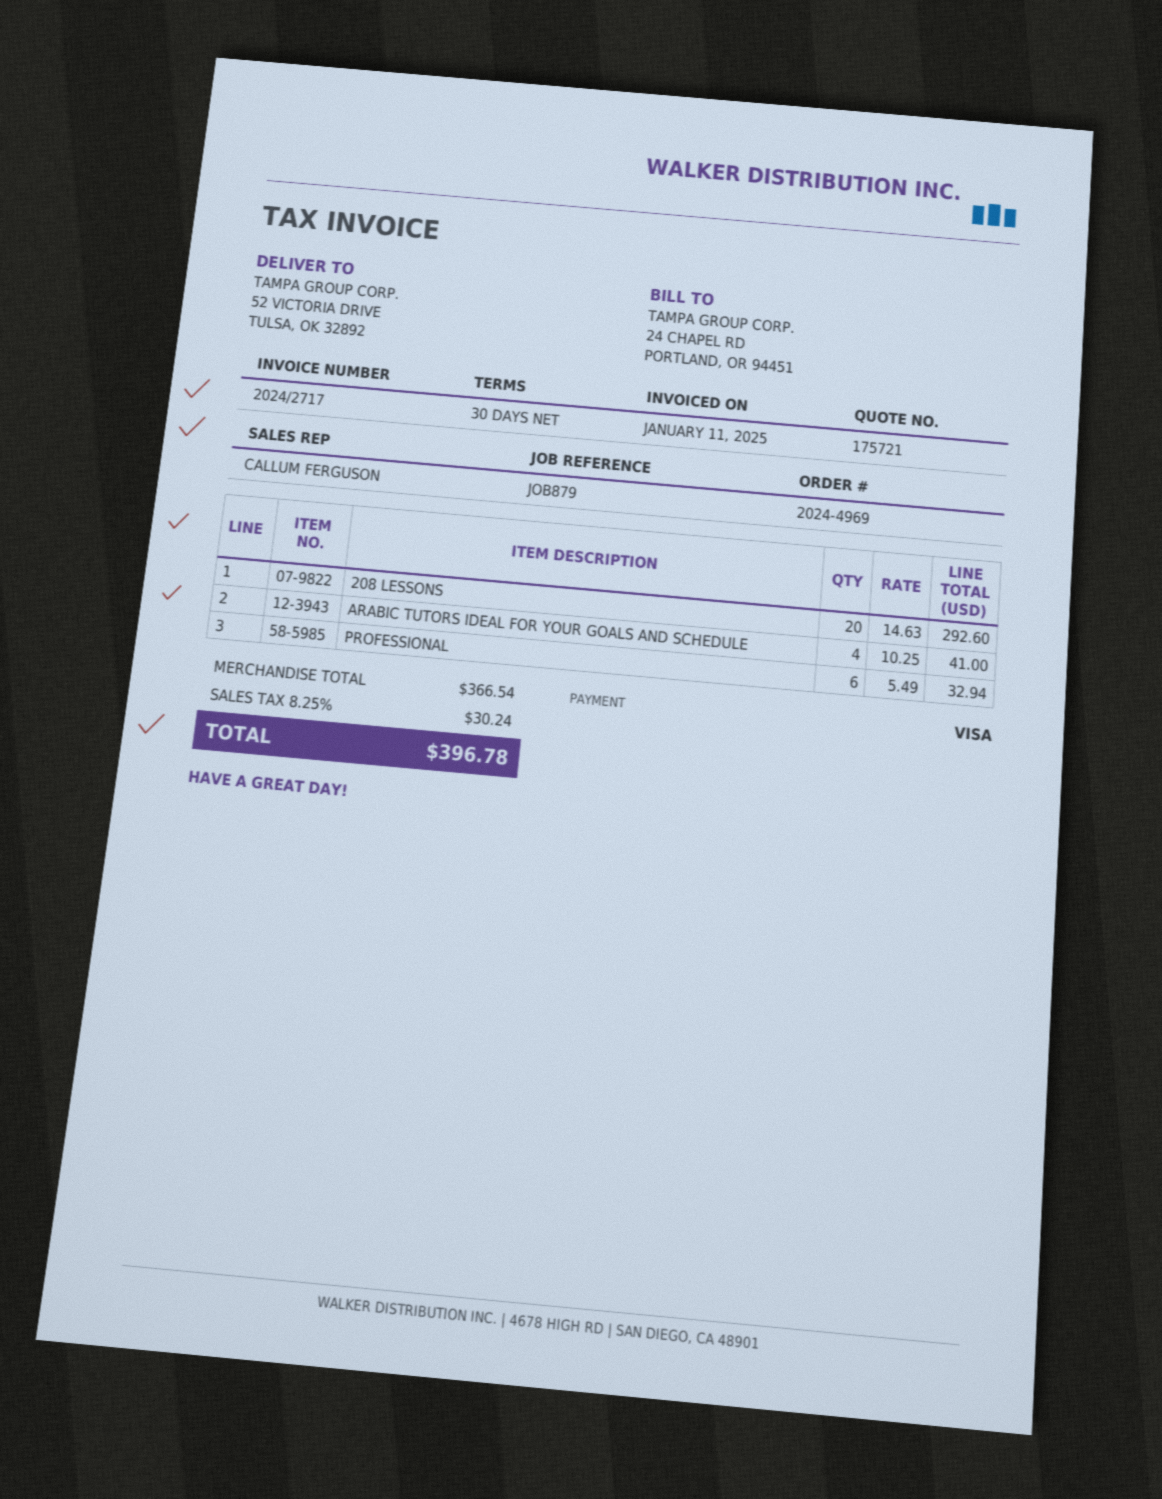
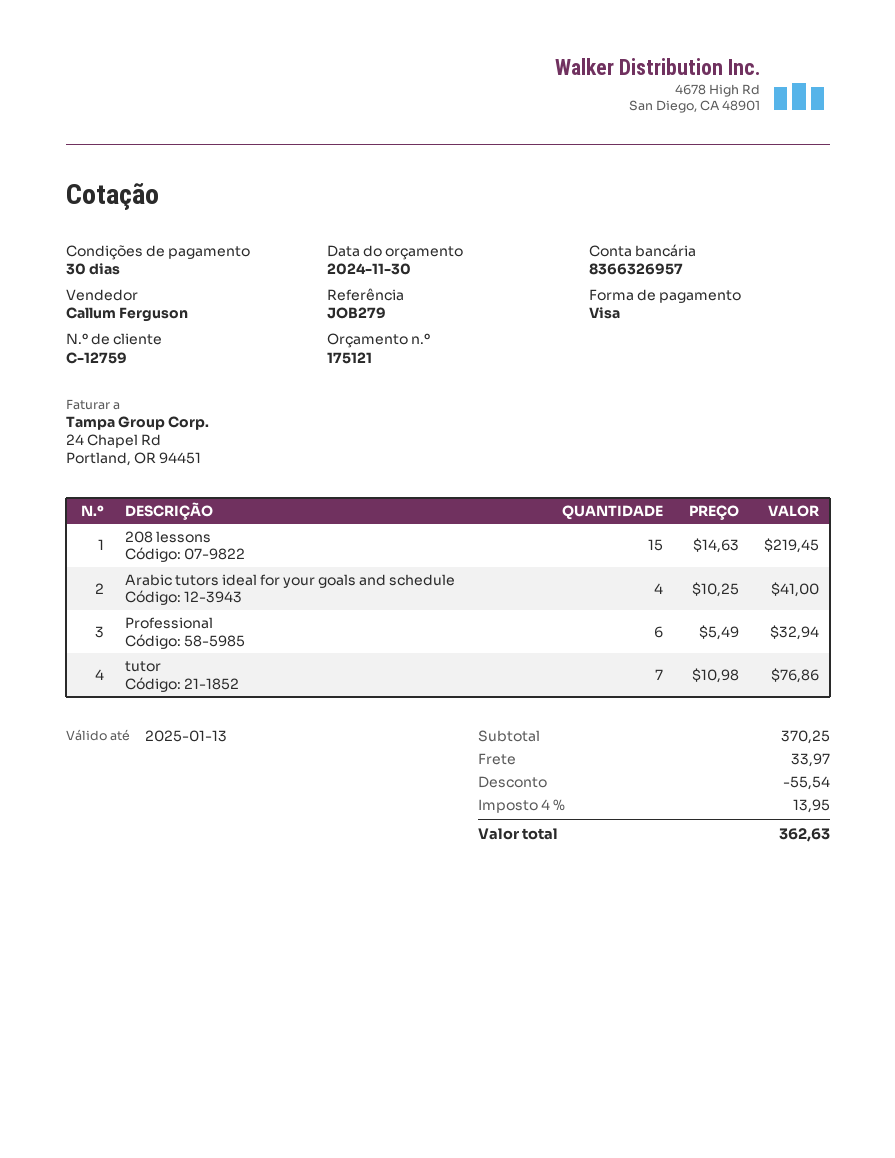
quote number: 175721 -> 175121
reference: JOB879 -> JOB279
208 LESSONS: 20 x 14.63 = 292.60 -> 15 x 14.63 = 219.45
tutor: none -> 7 x 10.98 = 76.86
subtotal: 366.54 -> 370.25
discount: none -> 55.54
shipping: none -> 33.97
tax: 8.25% = 30.24 -> 4% = 13.95
total: 396.78 -> 362.63

